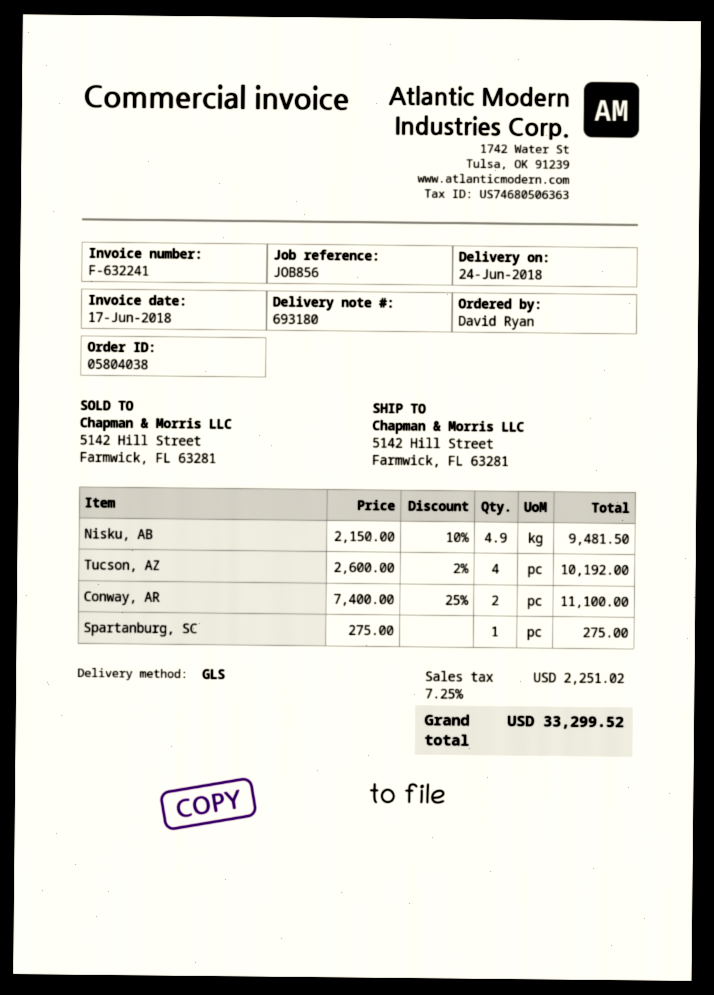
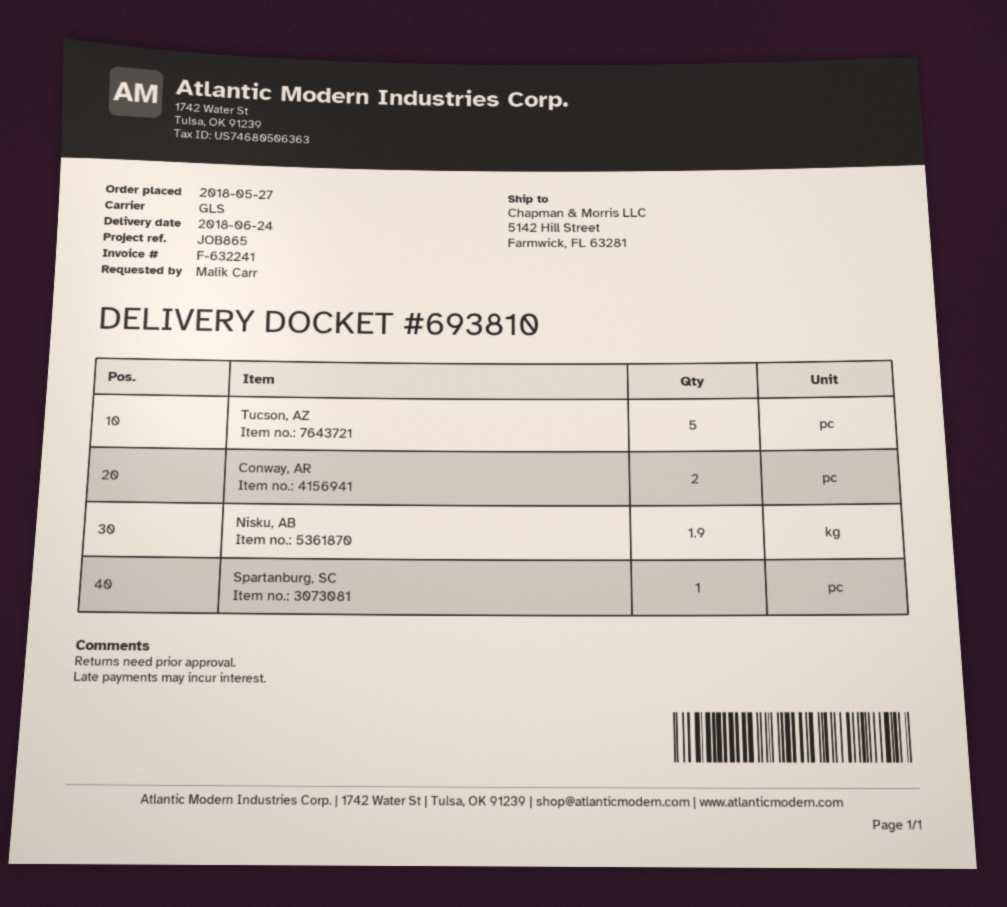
delivery note number: 693180 -> 693810
reference: JOB856 -> JOB865
ordered by: David Ryan -> Malik Carr
Nisku, AB: 4.9 -> 1.9
Tucson, AZ: 4 -> 5

